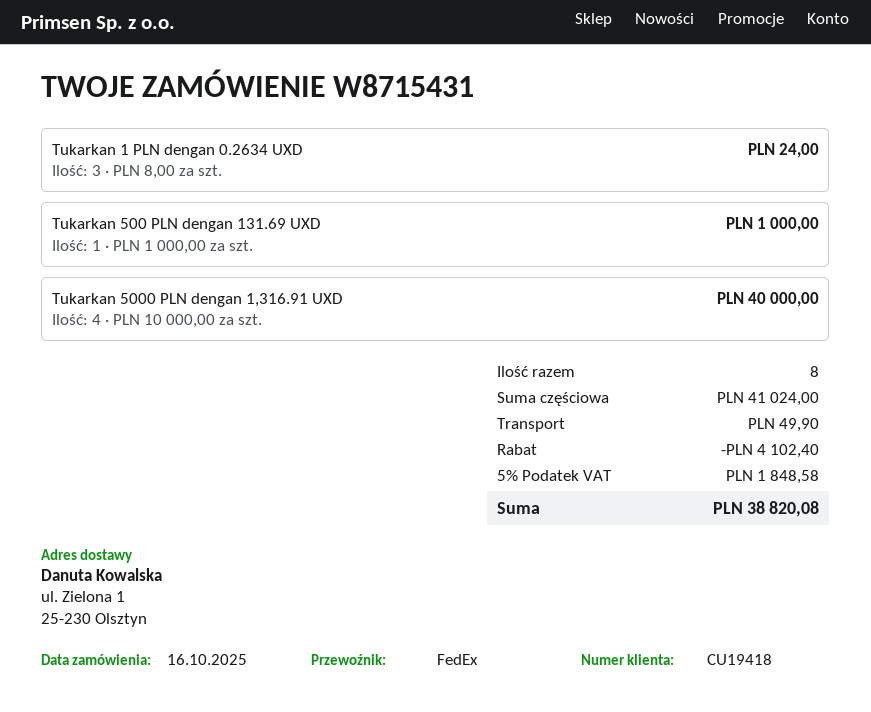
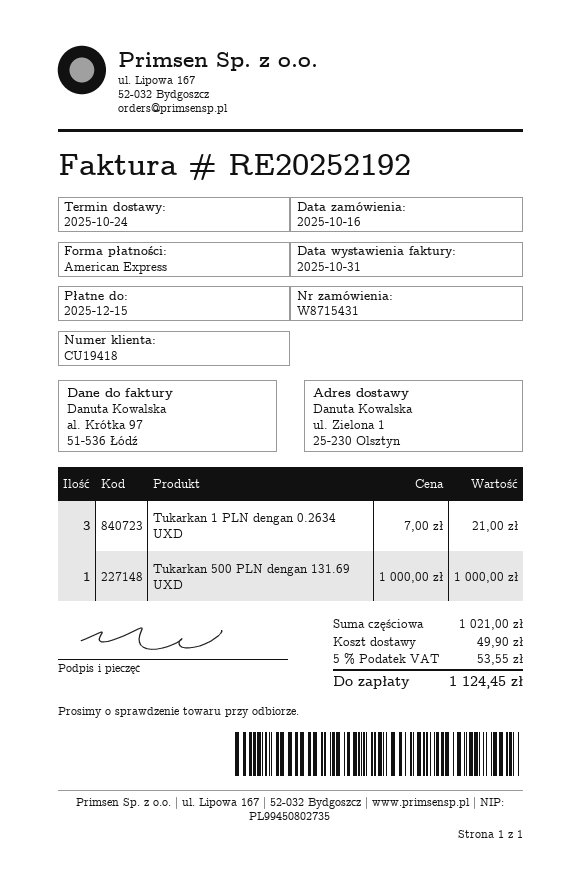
Tukarkan 1 PLN dengan 0.2634 UXD: 3 x 8.00 = 24.00 -> 3 x 7.00 = 21.00
Tukarkan 5000 PLN dengan 1,316.91 UXD: 4 x 10000.00 = 40000.00 -> none
subtotal: 41024.00 -> 1021.00
discount: 4102.40 -> none
tax: 5% = 1848.58 -> 5% = 53.55
total: 38820.08 -> 1124.45

